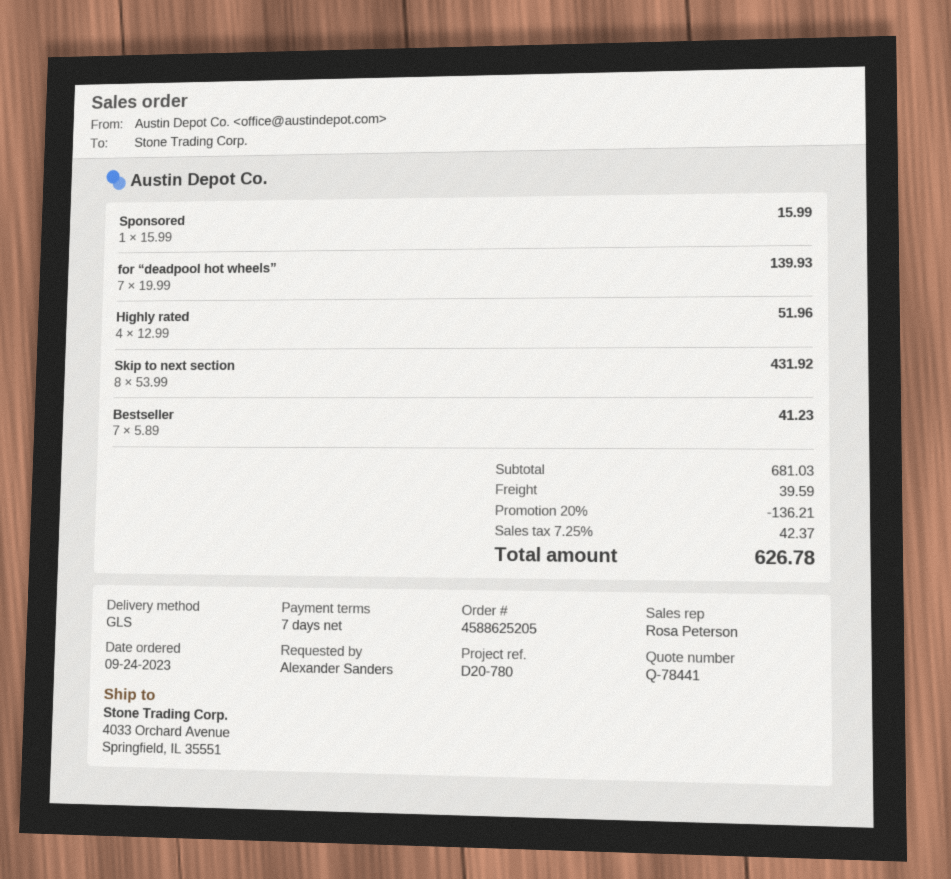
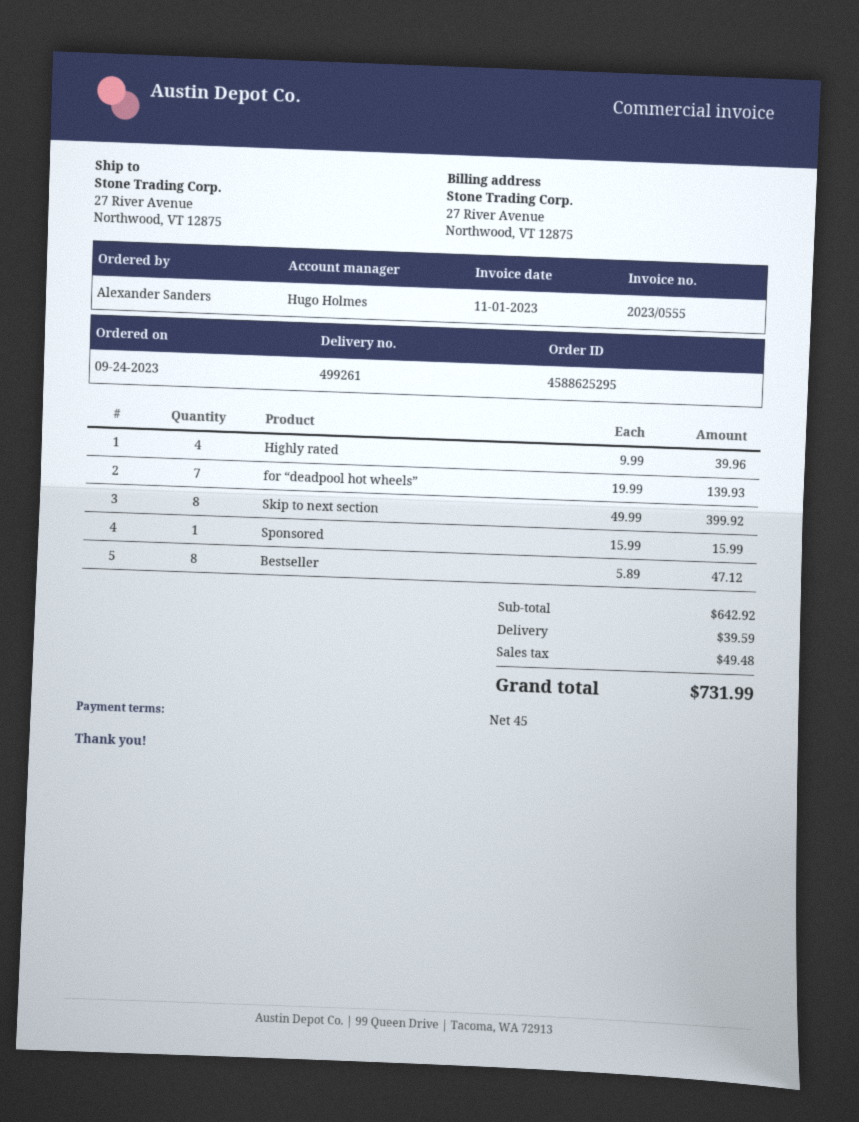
order number: 4588625205 -> 4588625295
payment terms: 7 days -> 45 days
sales rep: Rosa Peterson -> Hugo Holmes
ship to: 4033 Orchard Avenue, Springfield, IL 35551 -> 27 River Avenue, Northwood, VT 12875
Highly rated: 4 x 12.99 = 51.96 -> 4 x 9.99 = 39.96
Skip to next section: 8 x 53.99 = 431.92 -> 8 x 49.99 = 399.92
Bestseller: 7 x 5.89 = 41.23 -> 8 x 5.89 = 47.12
subtotal: 681.03 -> 642.92
discount: 20% = 136.21 -> none
tax: 42.37 -> 49.48
total: 626.78 -> 731.99

